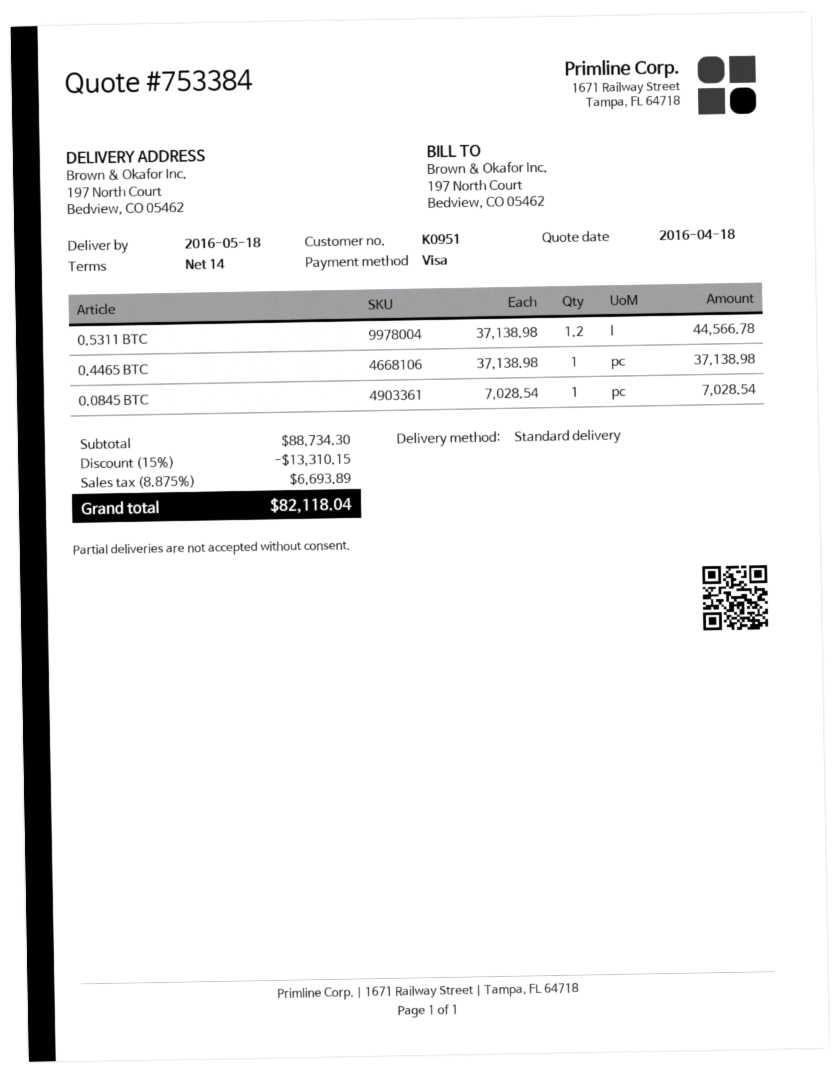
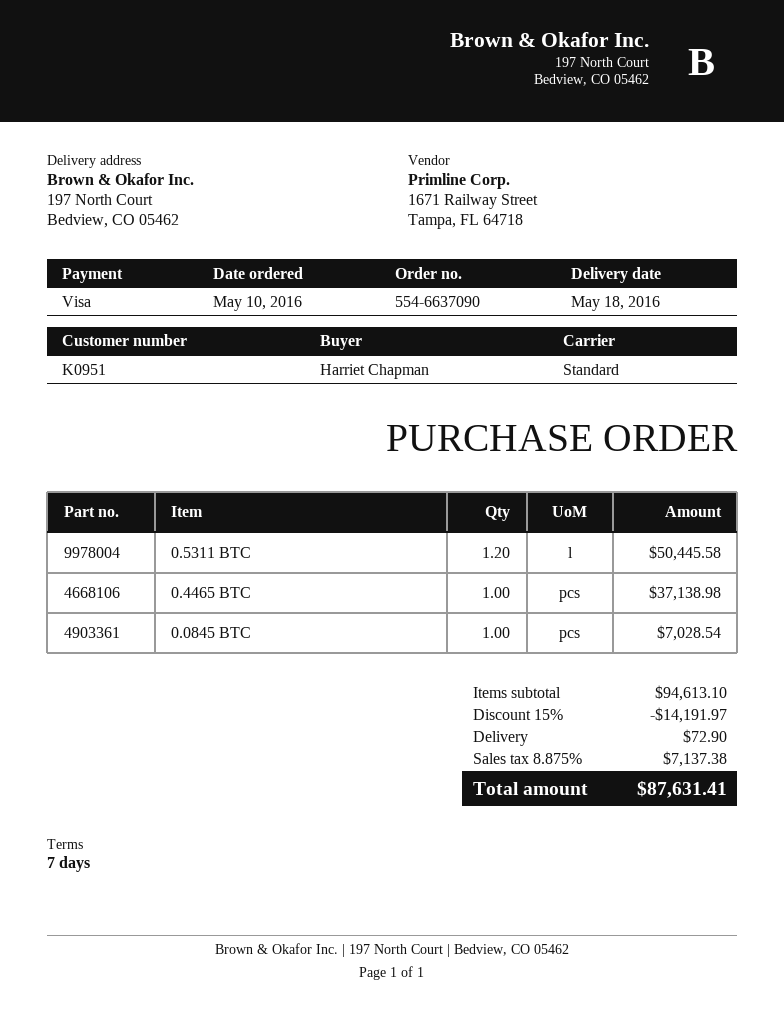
payment terms: 14 days -> 7 days
0.5311 BTC: 1.2 for 44566.78 -> 1.2 for 50445.58
subtotal: 88734.30 -> 94613.10
discount: 15% = 13310.15 -> 15% = 14191.97
shipping: none -> 72.90
tax: 8.875% = 6693.89 -> 8.875% = 7137.38
total: 82118.04 -> 87631.41

